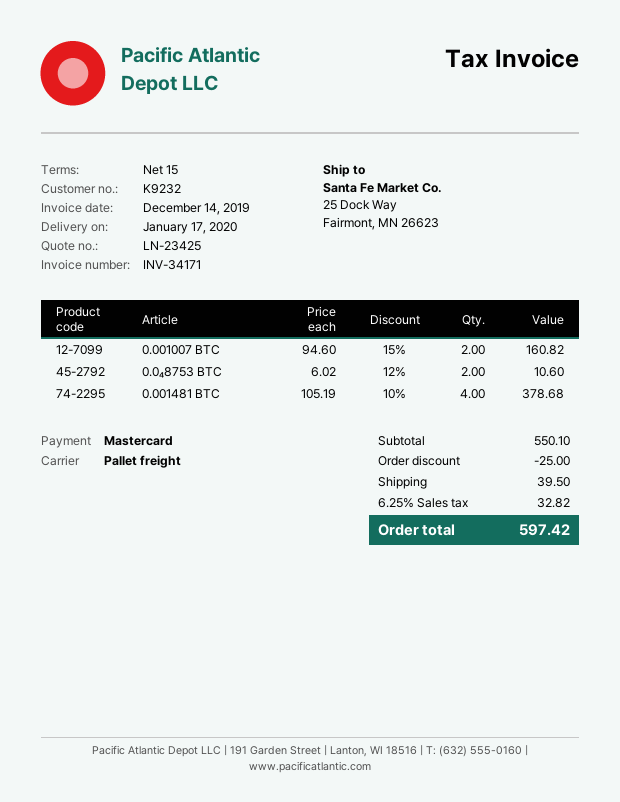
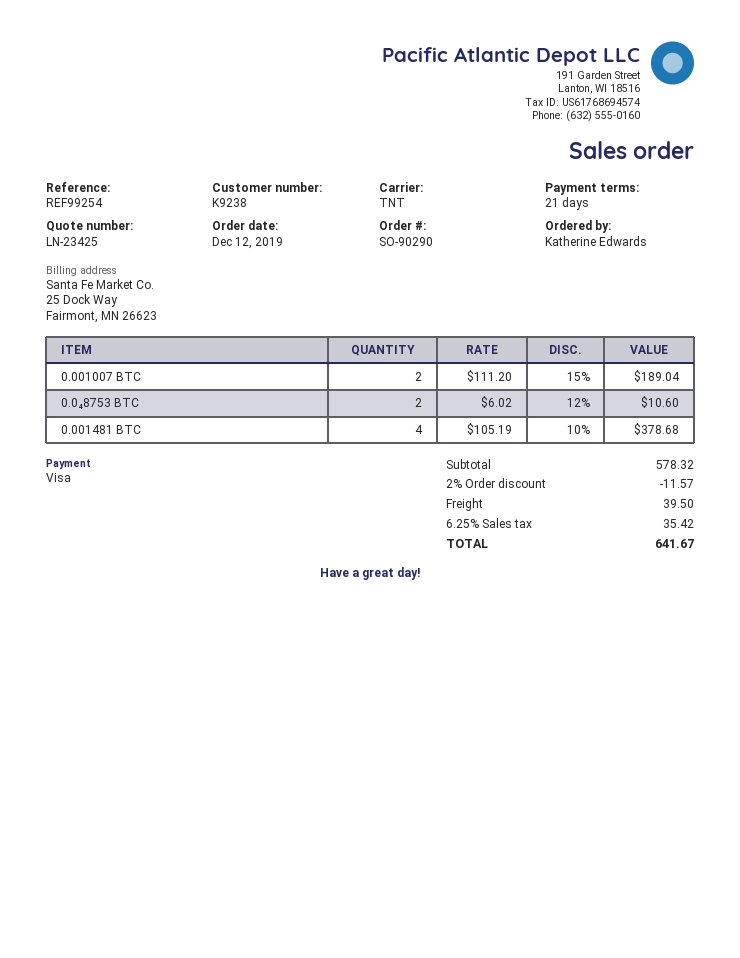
payment terms: 15 days -> 21 days
customer number: K9232 -> K9238
payment method: Mastercard -> Visa
shipping method: pallet freight -> TNT
0.001007 BTC: 2 x 94.60 - 15% = 160.82 -> 2 x 111.20 - 15% = 189.04
subtotal: 550.10 -> 578.32
discount: 25.00 -> 11.57
tax: 6.25% = 32.82 -> 6.25% = 35.42
total: 597.42 -> 641.67

